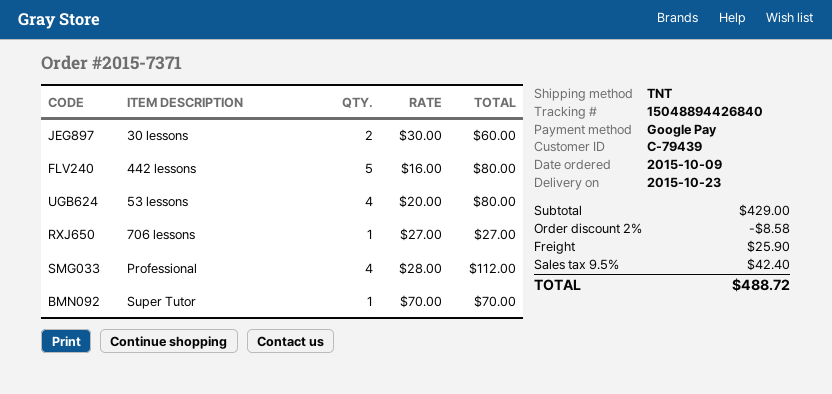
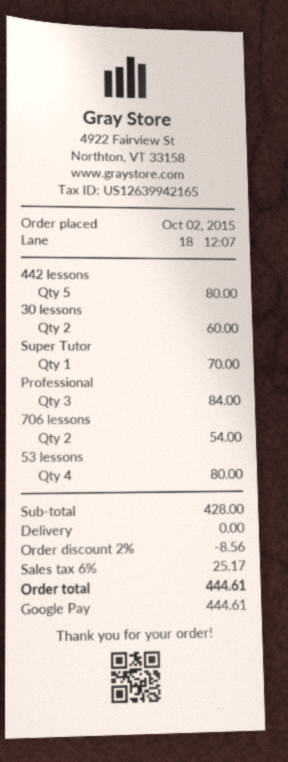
order date: 2015-10-09 -> 2015-10-02
706 lessons: 1 for 27.00 -> 2 for 54.00
Professional: 4 for 112.00 -> 3 for 84.00
subtotal: 429.00 -> 428.00
discount: 2% = 8.58 -> 2% = 8.56
shipping: 25.90 -> 0.00
tax: 9.5% = 42.40 -> 6% = 25.17
total: 488.72 -> 444.61

